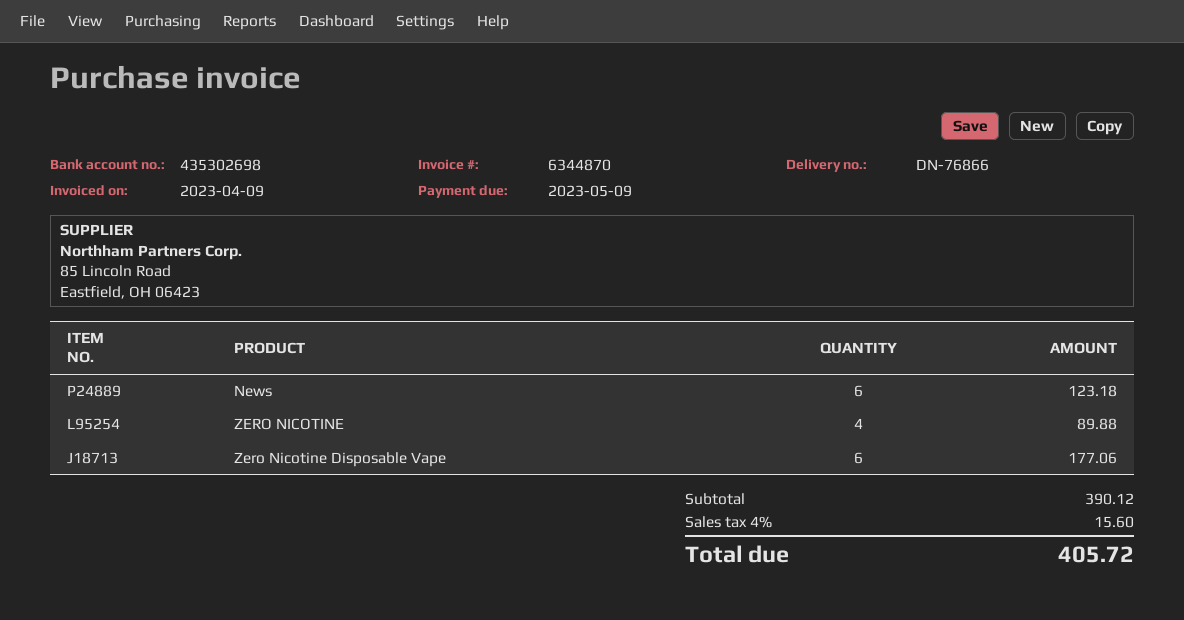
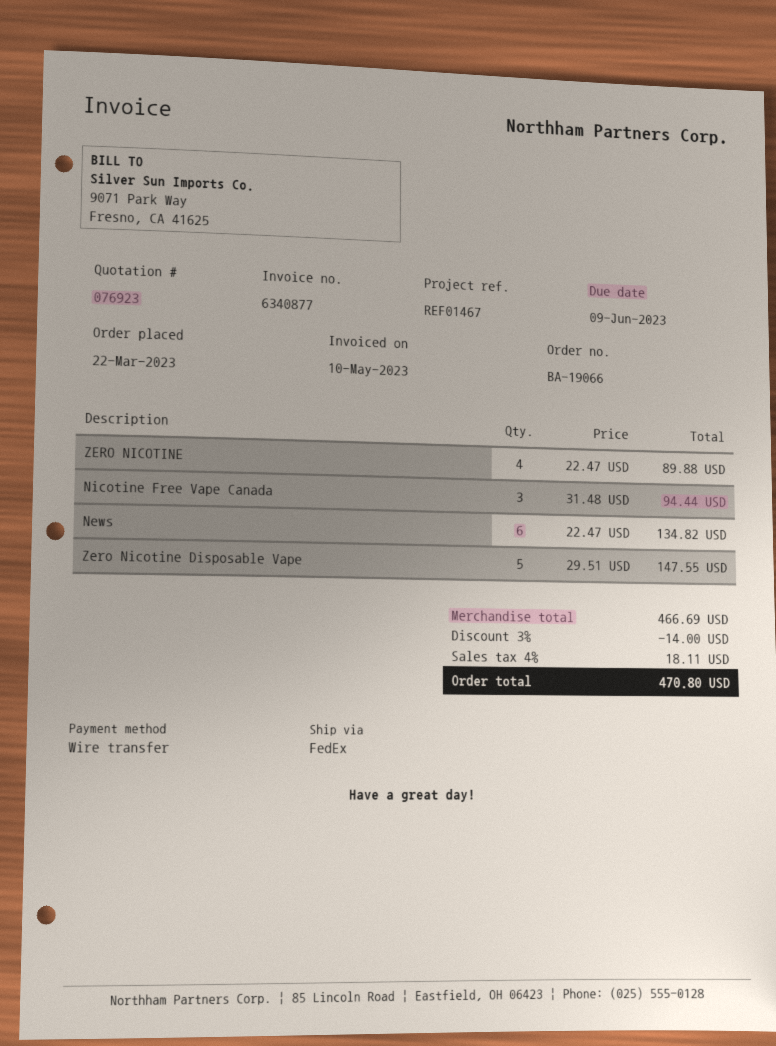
invoice number: 6344870 -> 6340877
invoice date: 2023-04-09 -> 2023-05-10
due date: 2023-05-09 -> 2023-06-09
News: 6 for 123.18 -> 6 for 134.82
Zero Nicotine Disposable Vape: 6 for 177.06 -> 5 for 147.55
Nicotine Free Vape Canada: none -> 3 for 94.44
subtotal: 390.12 -> 466.69
discount: none -> 3% = 14.00
tax: 4% = 15.60 -> 4% = 18.11
total: 405.72 -> 470.80

